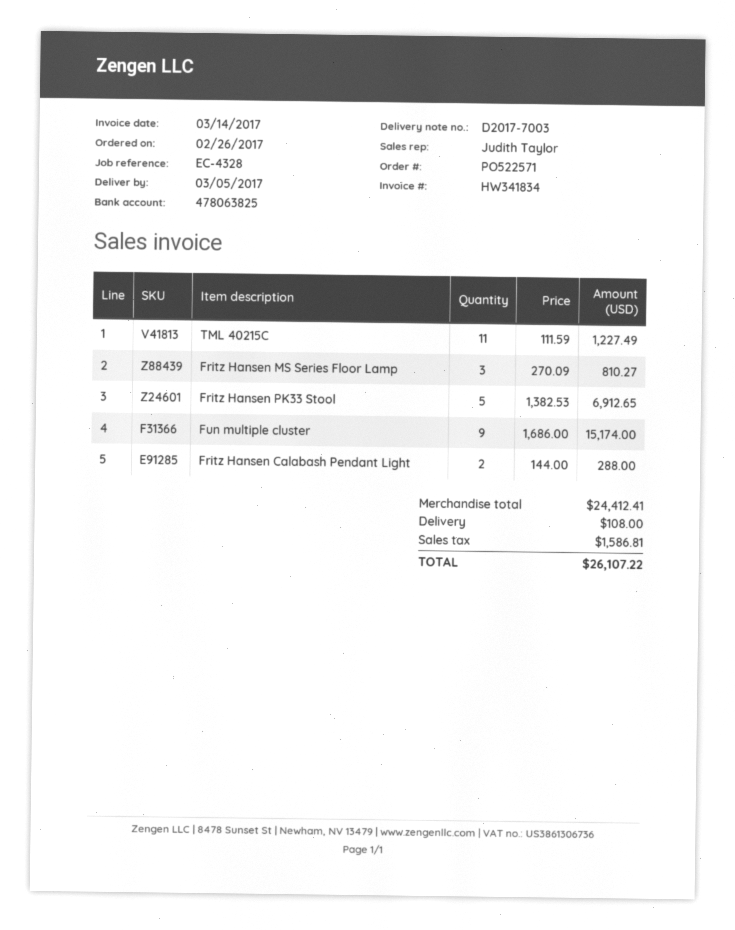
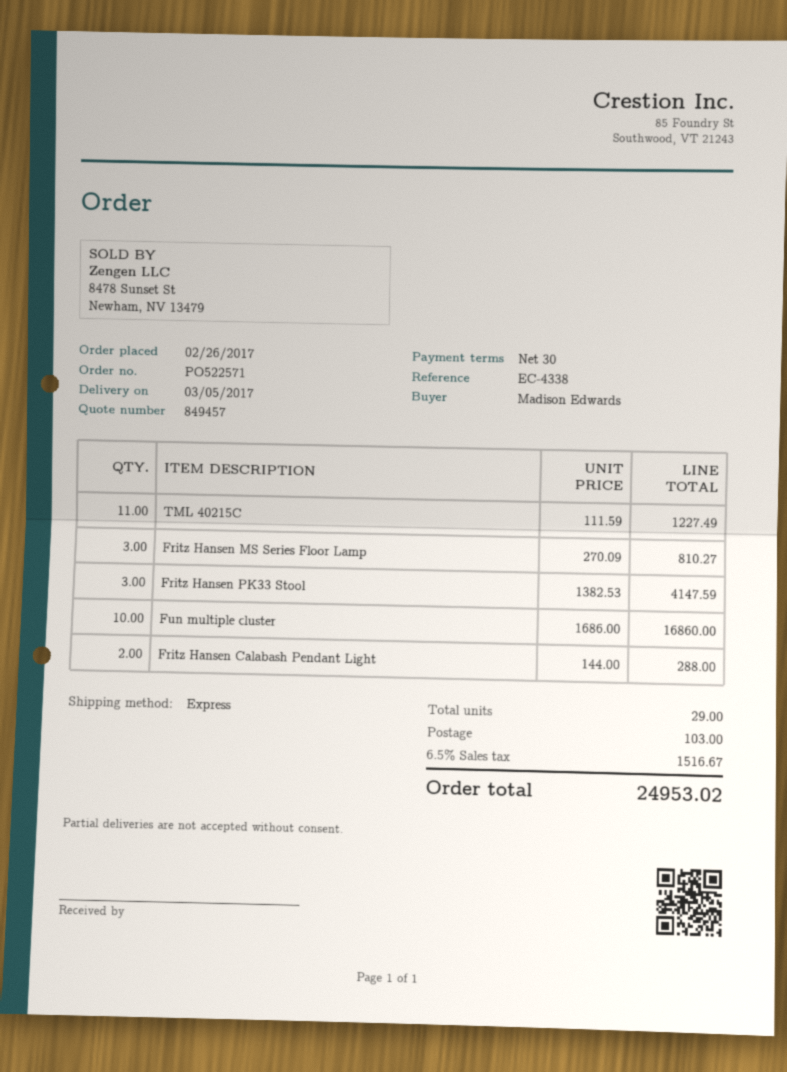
reference: EC-4328 -> EC-4338
Fritz Hansen PK33 Stool: 5 x 1382.53 = 6912.65 -> 3 x 1382.53 = 4147.59
Fun multiple cluster: 9 x 1686.00 = 15174.00 -> 10 x 1686.00 = 16860.00
shipping: 108.00 -> 103.00
tax: 1586.81 -> 1516.67
total: 26107.22 -> 24953.02

